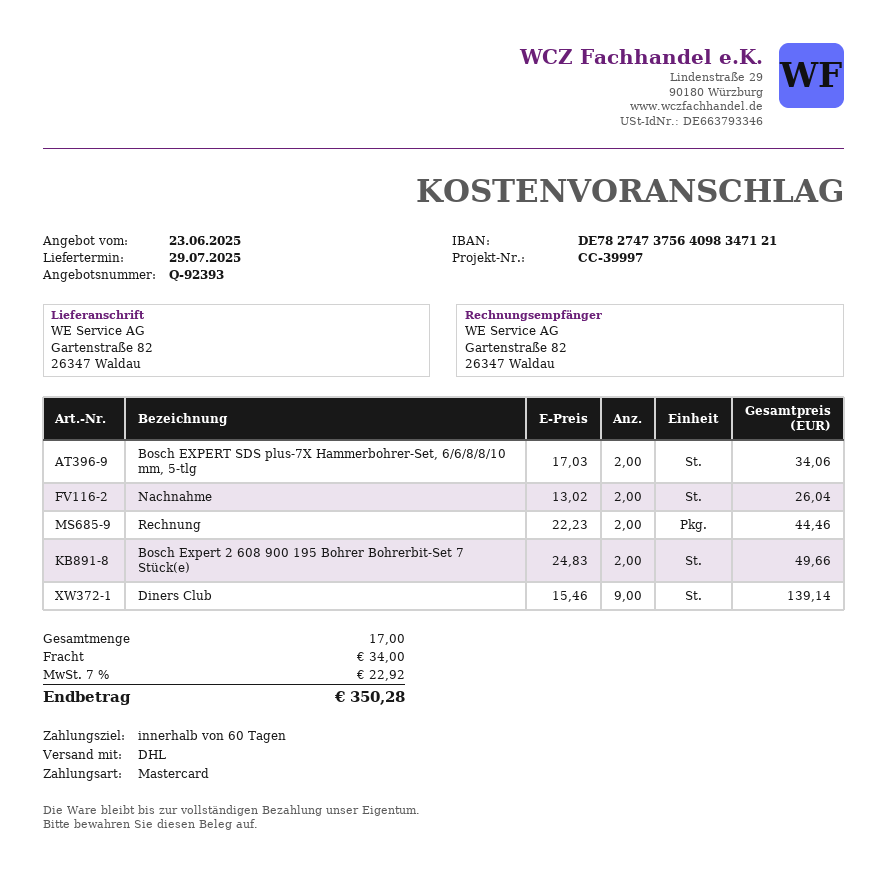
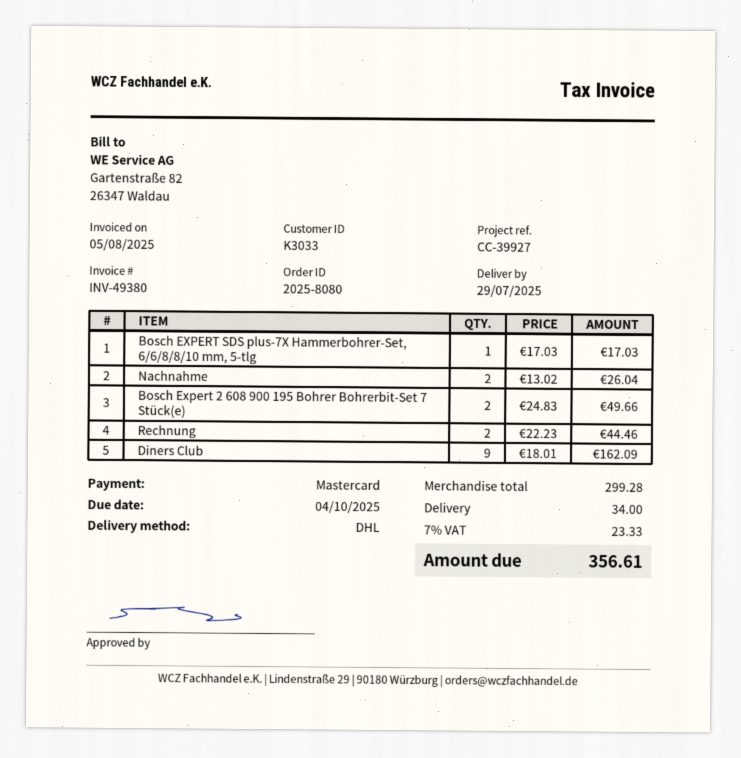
reference: CC-39997 -> CC-39927
Bosch EXPERT SDS plus-7X Hammerbohrer-Set, 6/6/8/8/10 mm, 5-tlg: 2 x 17.03 = 34.06 -> 1 x 17.03 = 17.03
Diners Club: 9 x 15.46 = 139.14 -> 9 x 18.01 = 162.09
tax: 7% = 22.92 -> 7% = 23.33
total: 350.28 -> 356.61

